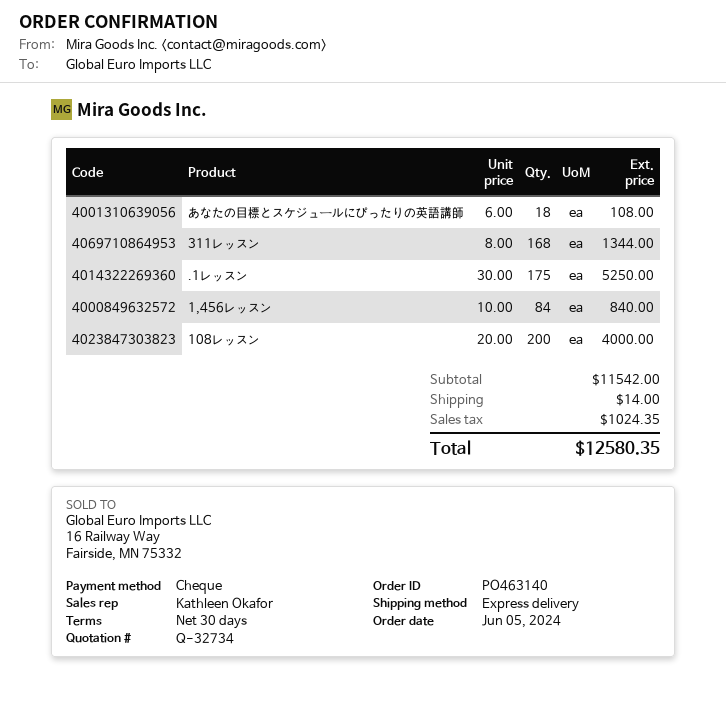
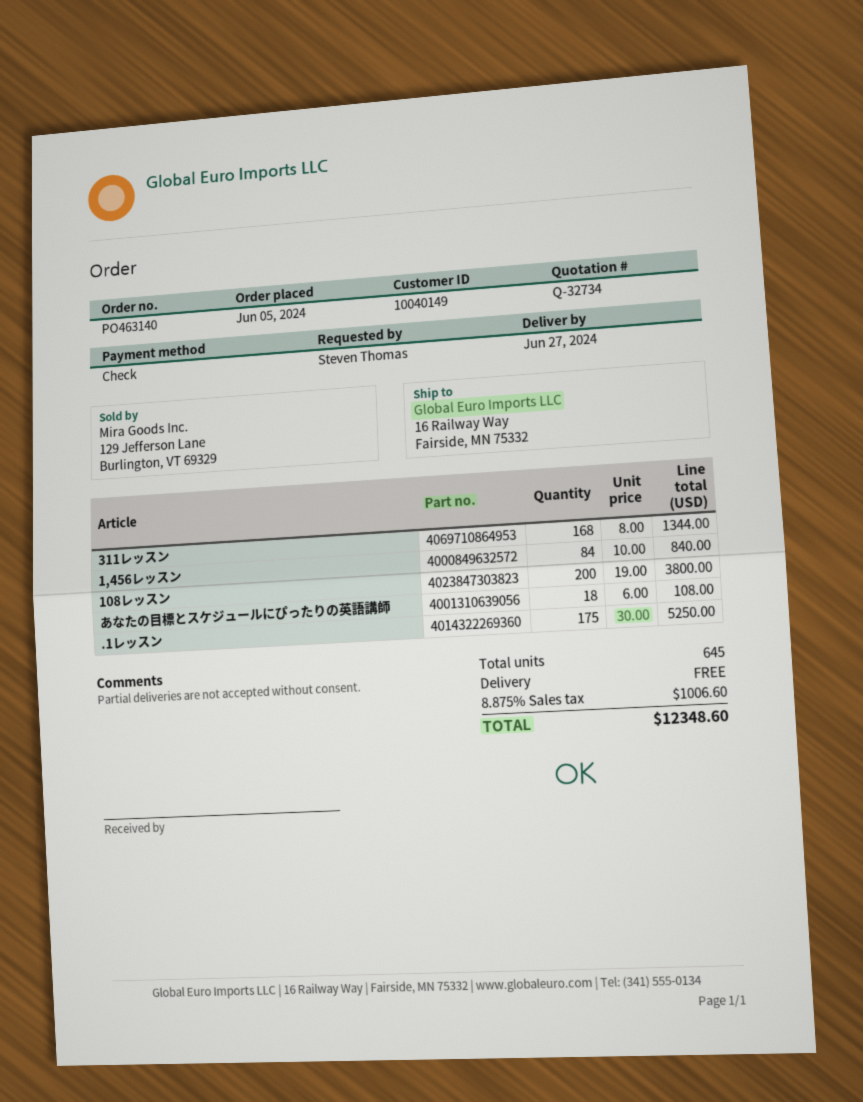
108レッスン: 200 x 20.00 = 4000.00 -> 200 x 19.00 = 3800.00
shipping: 14.00 -> 0.00
tax: 1024.35 -> 1006.60
total: 12580.35 -> 12348.60

